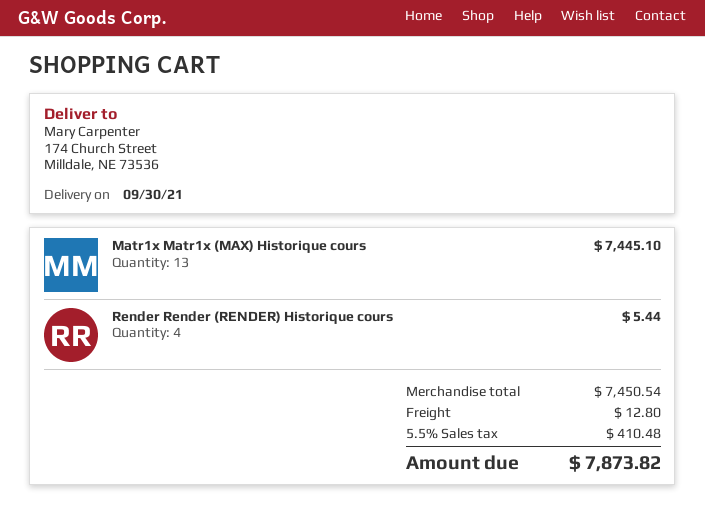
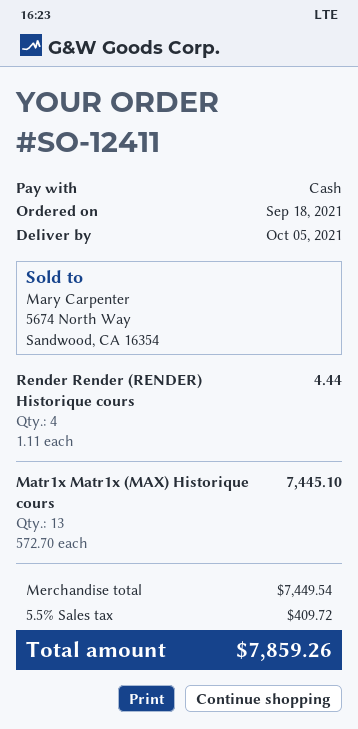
delivery date: 2021-09-30 -> 2021-10-05
Render Render (RENDER) Historique cours: 4 for 5.44 -> 4 for 4.44
subtotal: 7450.54 -> 7449.54
shipping: 12.80 -> none
tax: 5.5% = 410.48 -> 5.5% = 409.72
total: 7873.82 -> 7859.26

